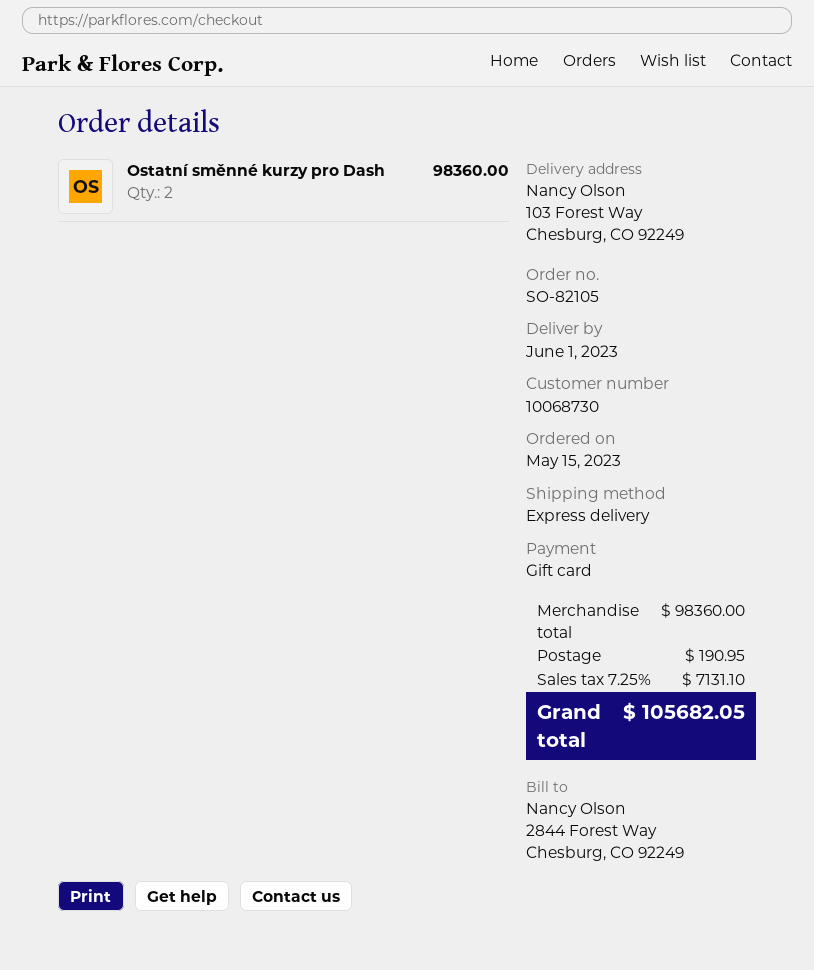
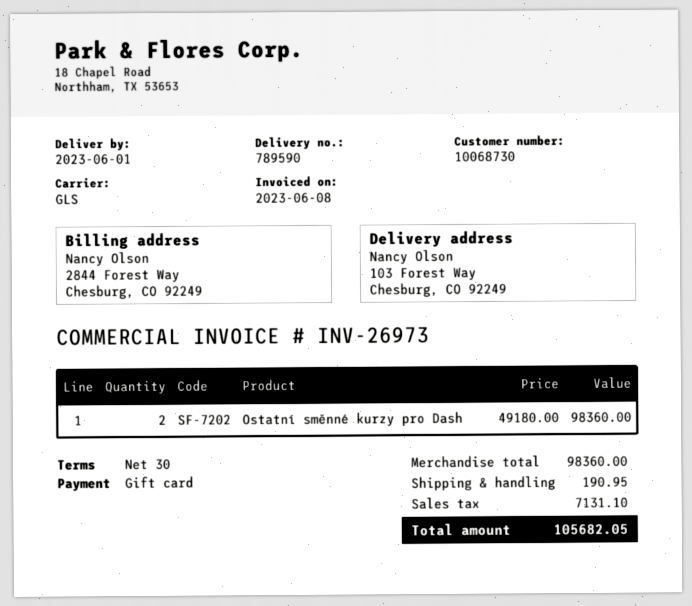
shipping method: express -> GLS

